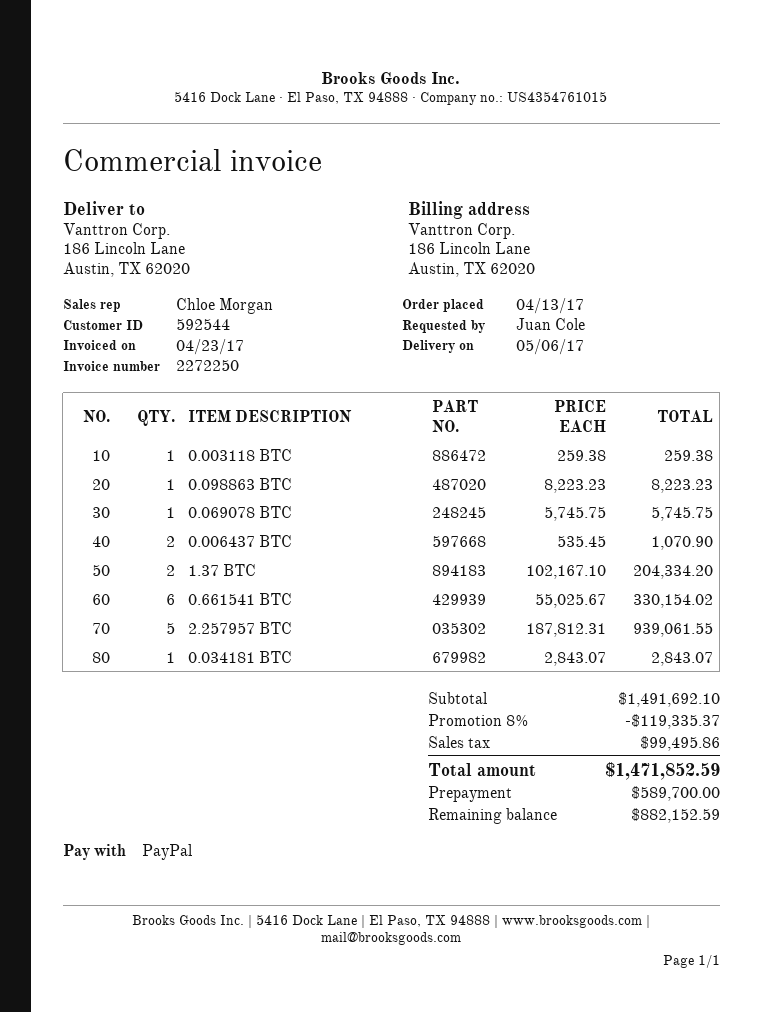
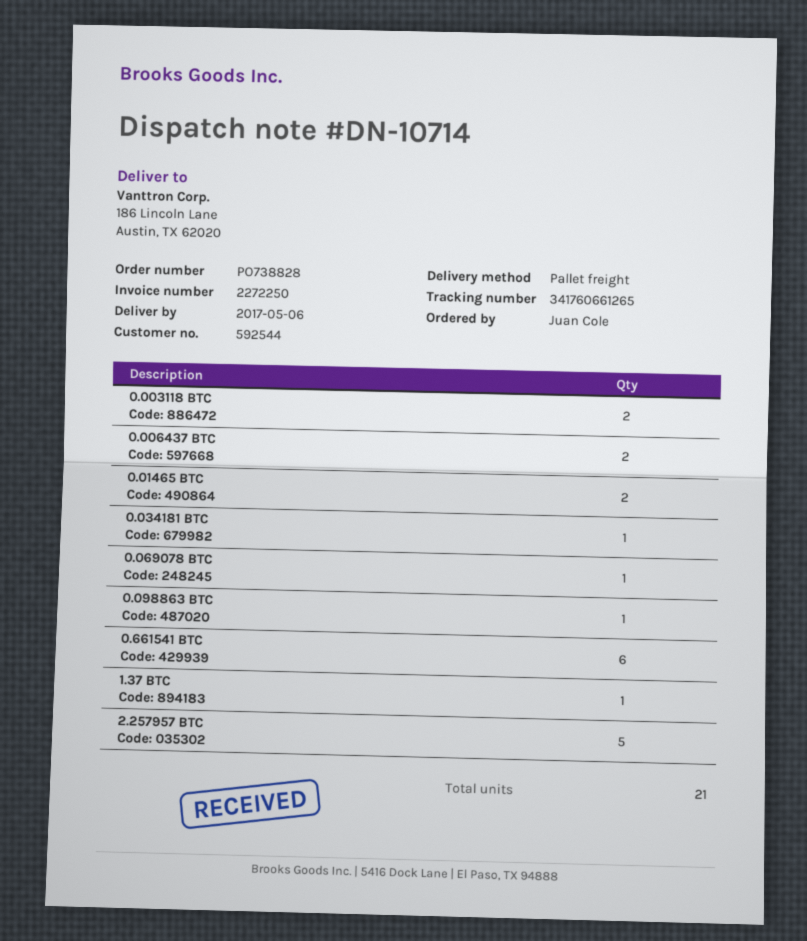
0.003118 BTC: 1 -> 2
1.37 BTC: 2 -> 1
0.01465 BTC: none -> 2

